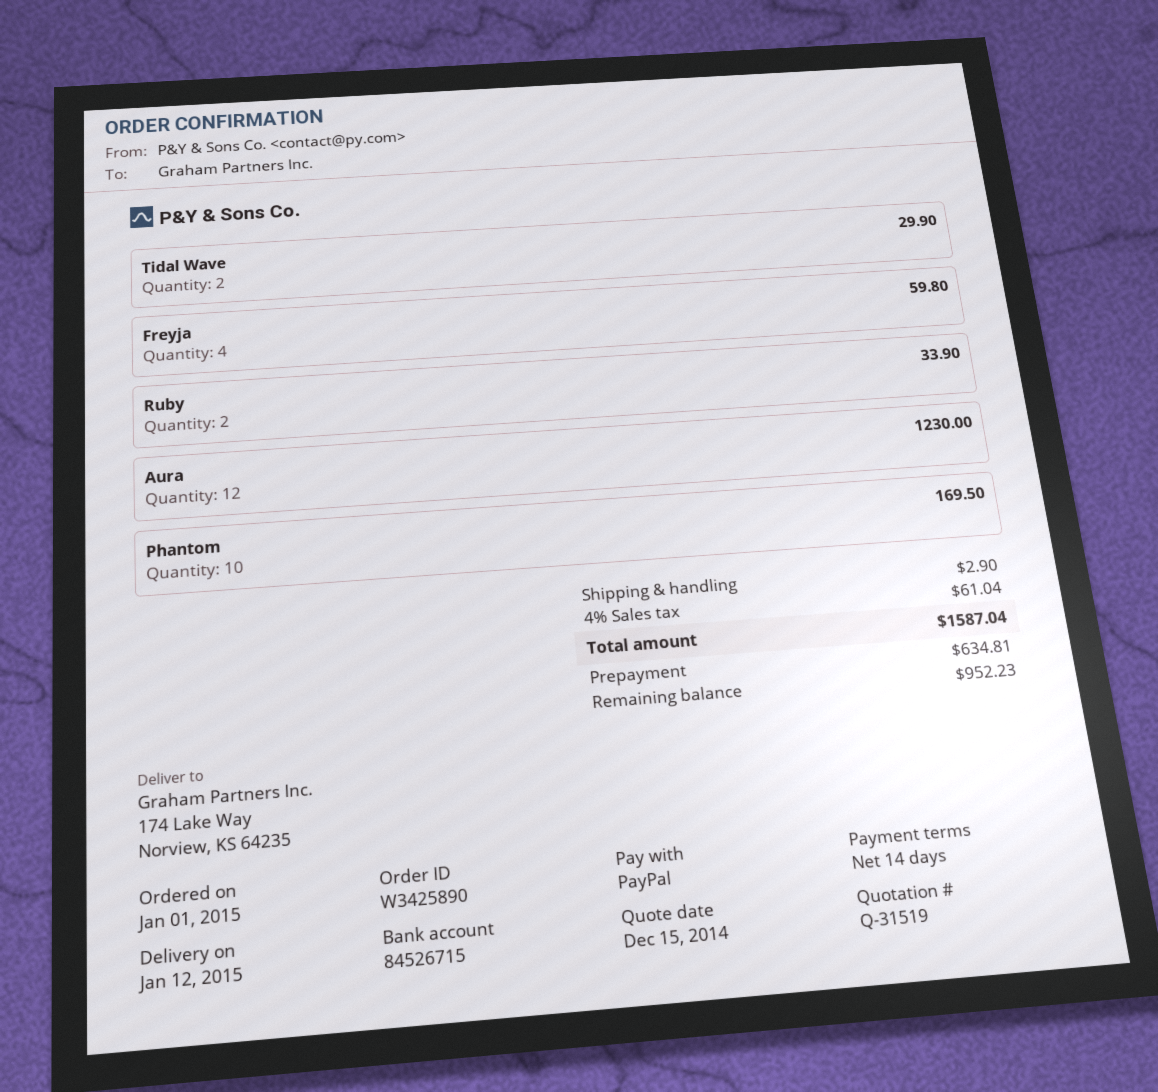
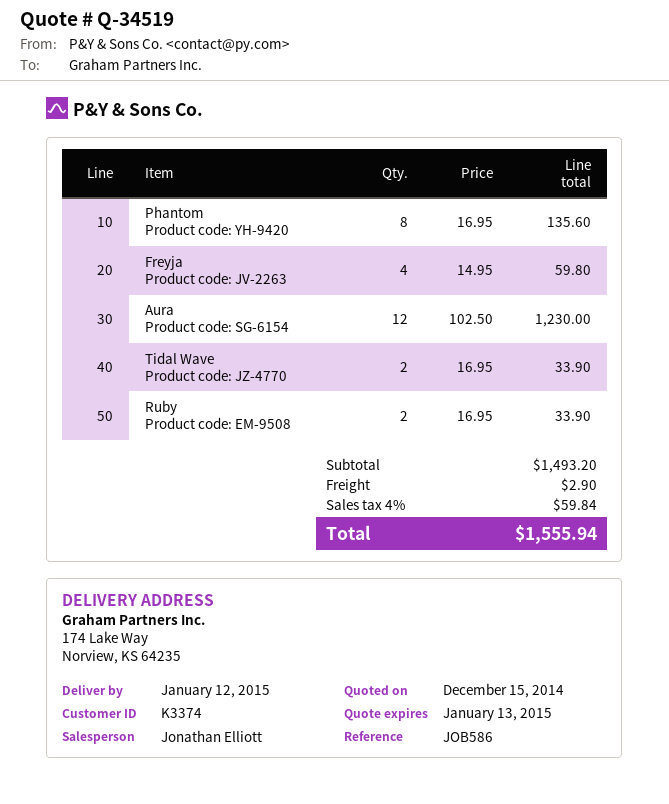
quote number: Q-31519 -> Q-34519
Tidal Wave: 2 for 29.90 -> 2 for 33.90
Phantom: 10 for 169.50 -> 8 for 135.60
tax: 4% = 61.04 -> 4% = 59.84
total: 1587.04 -> 1555.94

